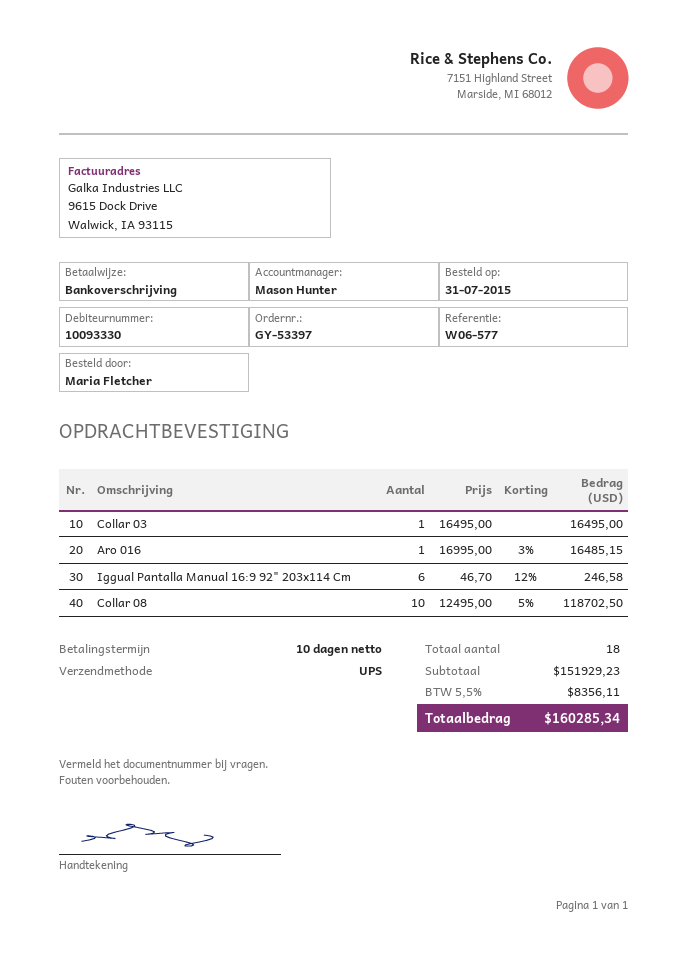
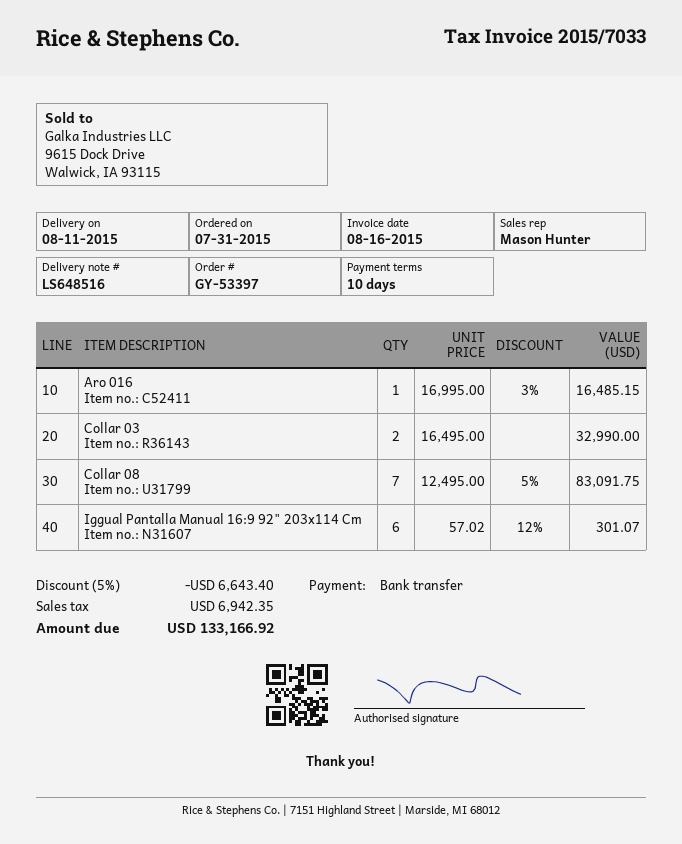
Collar 03: 1 x 16495.00 = 16495.00 -> 2 x 16495.00 = 32990.00
Iggual Pantalla Manual 16:9 92" 203x114 Cm: 6 x 46.70 - 12% = 246.58 -> 6 x 57.02 - 12% = 301.07
Collar 08: 10 x 12495.00 - 5% = 118702.50 -> 7 x 12495.00 - 5% = 83091.75
discount: none -> 5% = 6643.40
tax: 8356.11 -> 6942.35
total: 160285.34 -> 133166.92

